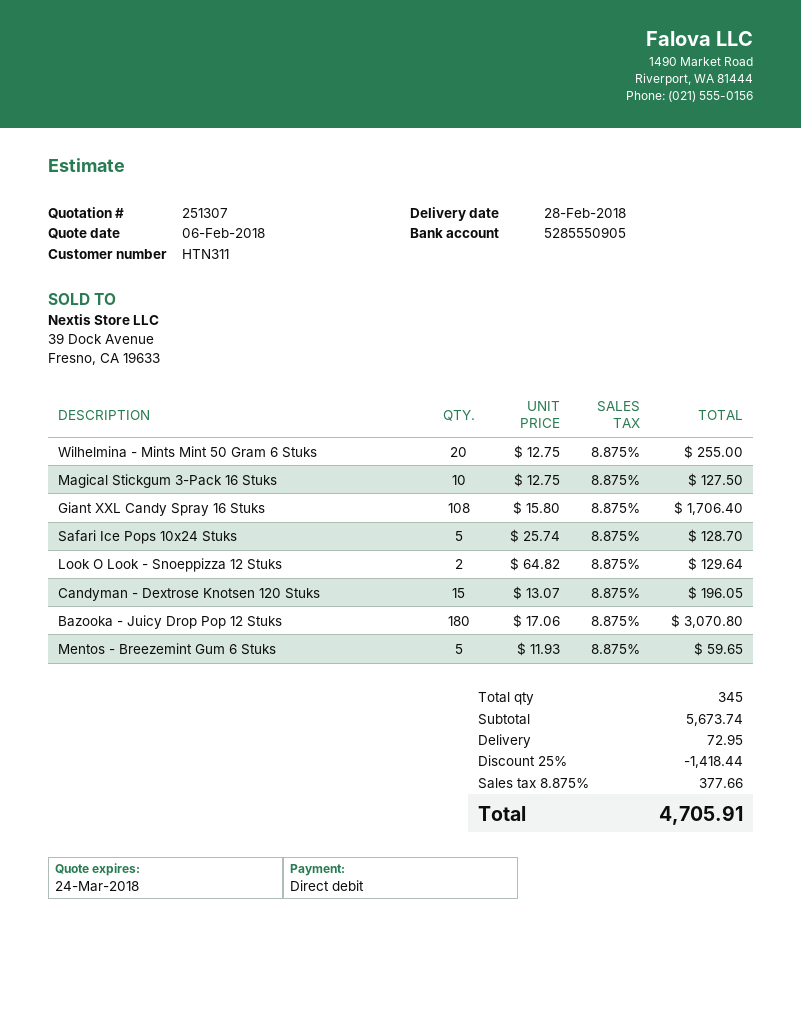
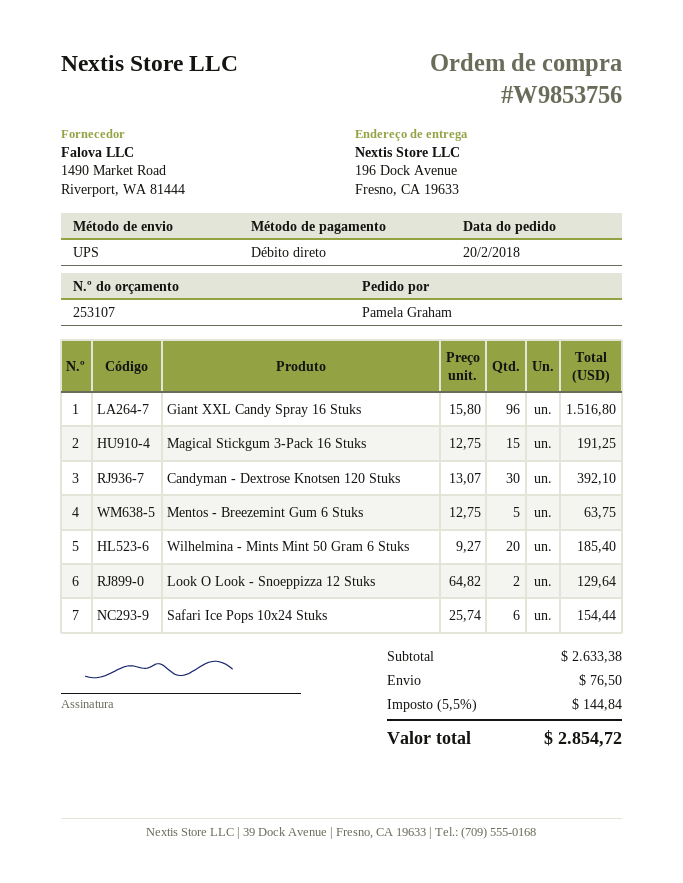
quote number: 251307 -> 253107
Wilhelmina - Mints Mint 50 Gram 6 Stuks: 20 x 12.75 = 255.00 -> 20 x 9.27 = 185.40
Magical Stickgum 3-Pack 16 Stuks: 10 x 12.75 = 127.50 -> 15 x 12.75 = 191.25
Giant XXL Candy Spray 16 Stuks: 108 x 15.80 = 1706.40 -> 96 x 15.80 = 1516.80
Safari Ice Pops 10x24 Stuks: 5 x 25.74 = 128.70 -> 6 x 25.74 = 154.44
Candyman - Dextrose Knotsen 120 Stuks: 15 x 13.07 = 196.05 -> 30 x 13.07 = 392.10
Bazooka - Juicy Drop Pop 12 Stuks: 180 x 17.06 = 3070.80 -> none
Mentos - Breezemint Gum 6 Stuks: 5 x 11.93 = 59.65 -> 5 x 12.75 = 63.75
subtotal: 5673.74 -> 2633.38
discount: 25% = 1418.44 -> none
shipping: 72.95 -> 76.50
tax: 8.875% = 377.66 -> 5.5% = 144.84
total: 4705.91 -> 2854.72

